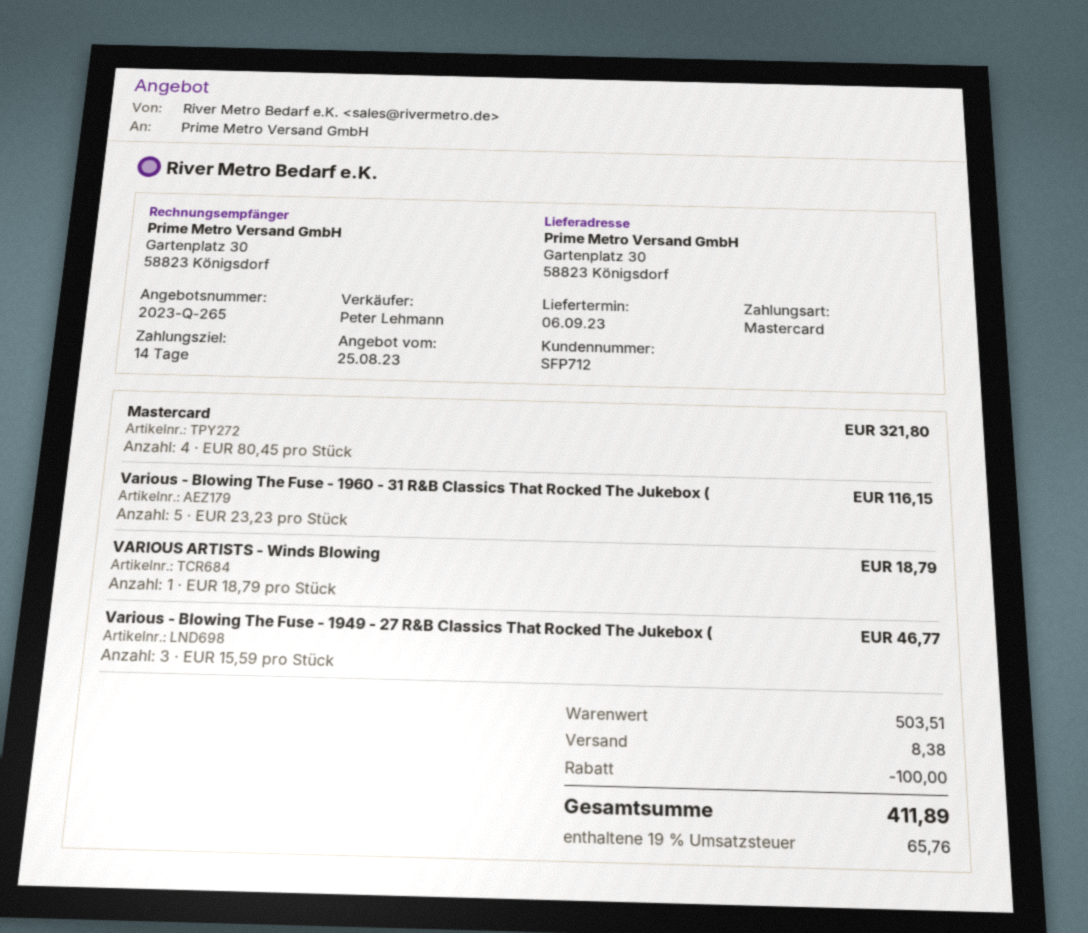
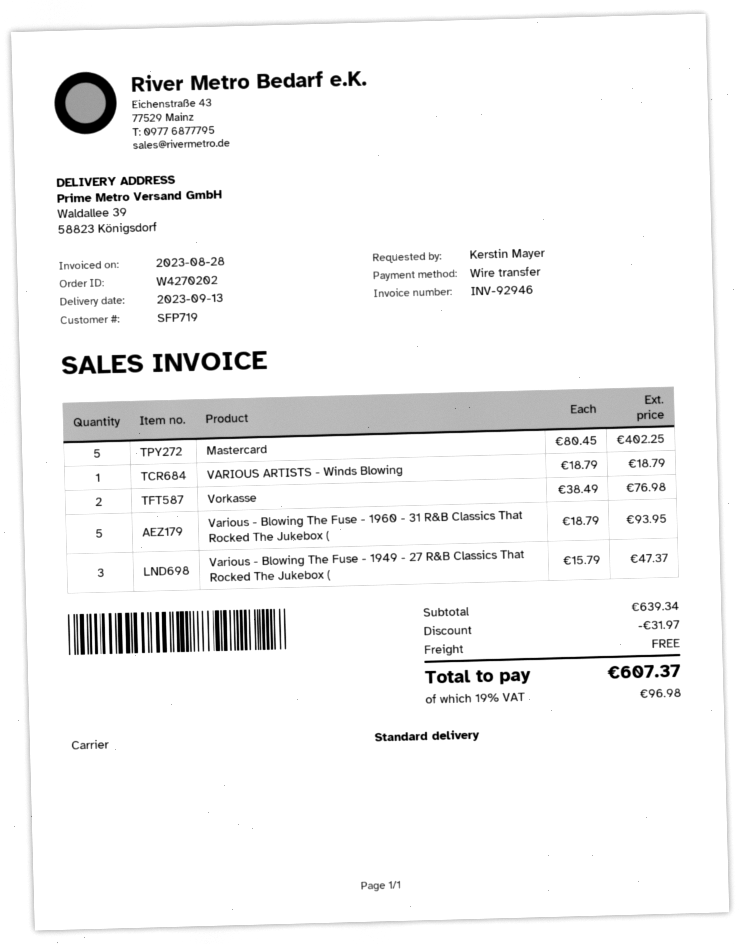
delivery date: 2023-09-06 -> 2023-09-13
customer number: SFP712 -> SFP719
payment method: Mastercard -> bank transfer
ship to: Gartenplatz 30, 58823 Königsdorf -> Waldallee 39, 58823 Königsdorf
Mastercard: 4 x 80.45 = 321.80 -> 5 x 80.45 = 402.25
Various - Blowing The Fuse - 1960 - 31 R&B Classics That Rocked The Jukebox (: 5 x 23.23 = 116.15 -> 5 x 18.79 = 93.95
Various - Blowing The Fuse - 1949 - 27 R&B Classics That Rocked The Jukebox (: 3 x 15.59 = 46.77 -> 3 x 15.79 = 47.37
Vorkasse: none -> 2 x 38.49 = 76.98
subtotal: 503.51 -> 639.34
discount: 100.00 -> 31.97
shipping: 8.38 -> 0.00
tax: 19% = 65.76 -> 19% = 96.98
total: 411.89 -> 607.37

